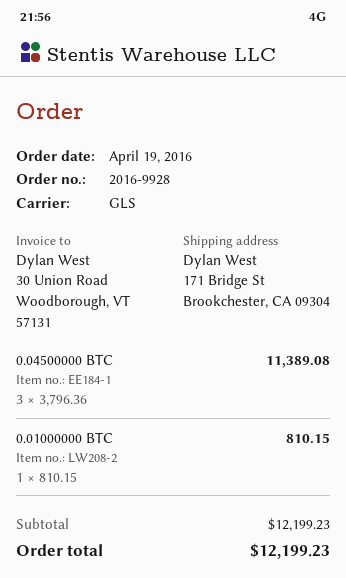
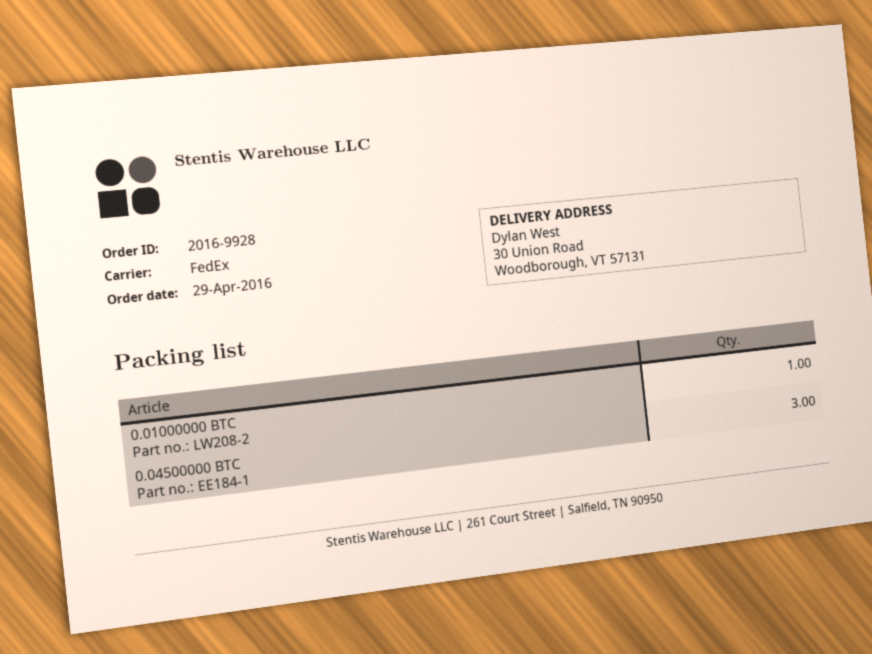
order date: 2016-04-19 -> 2016-04-29
shipping method: GLS -> FedEx
ship to: 171 Bridge St, Brookchester, CA 09304 -> 30 Union Road, Woodborough, VT 57131

